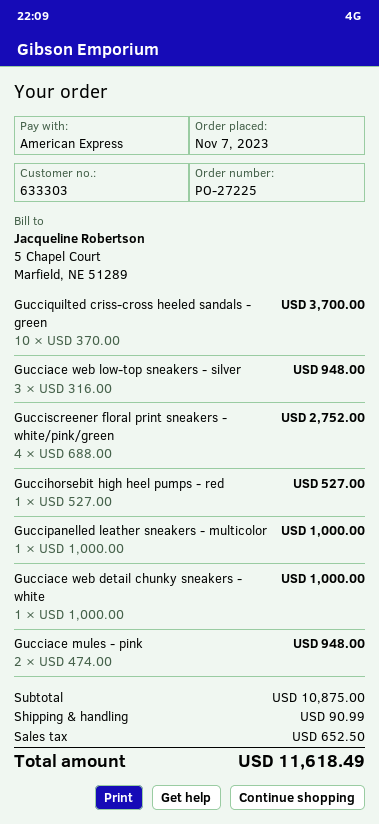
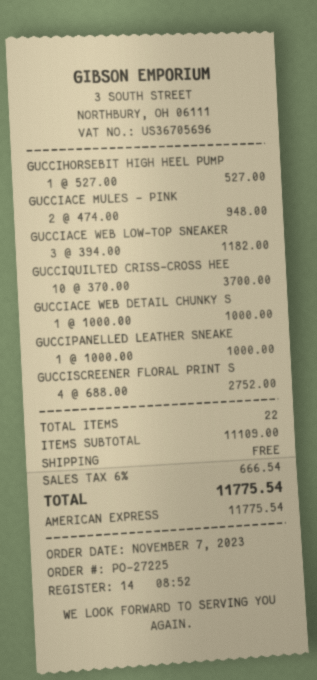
Gucciace web low-top sneakers - silver: 3 x 316.00 = 948.00 -> 3 x 394.00 = 1182.00
subtotal: 10875.00 -> 11109.00
shipping: 90.99 -> 0.00
tax: 652.50 -> 666.54
total: 11618.49 -> 11775.54

